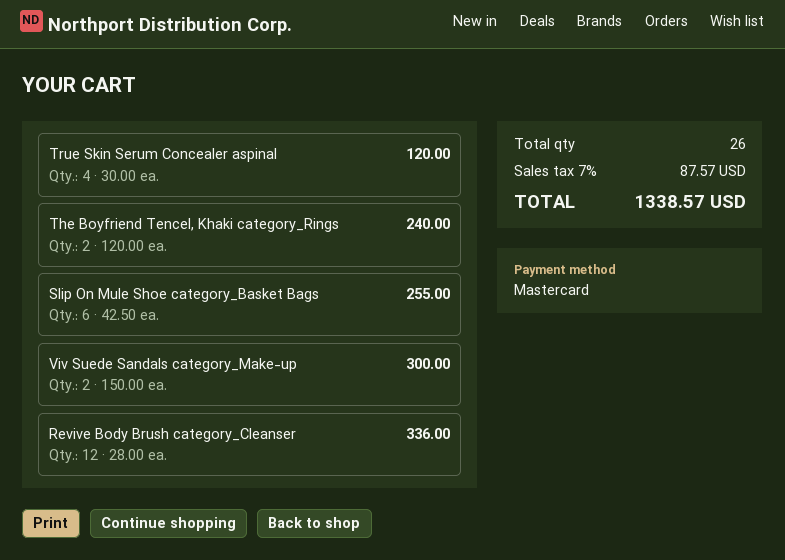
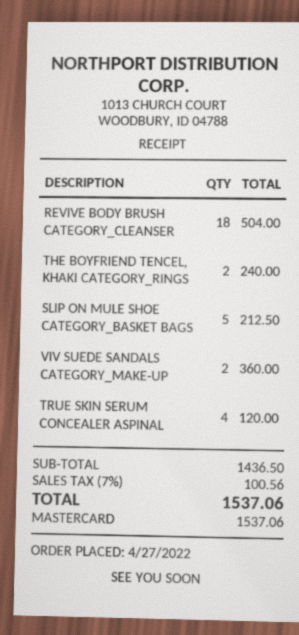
Slip On Mule Shoe category_Basket Bags: 6 for 255.00 -> 5 for 212.50
Viv Suede Sandals category_Make-up: 2 for 300.00 -> 2 for 360.00
Revive Body Brush category_Cleanser: 12 for 336.00 -> 18 for 504.00
tax: 7% = 87.57 -> 7% = 100.56
total: 1338.57 -> 1537.06

